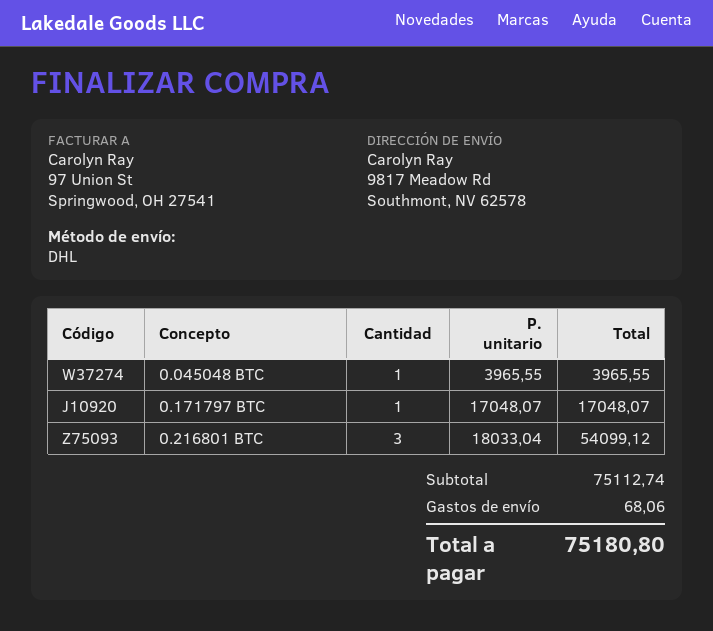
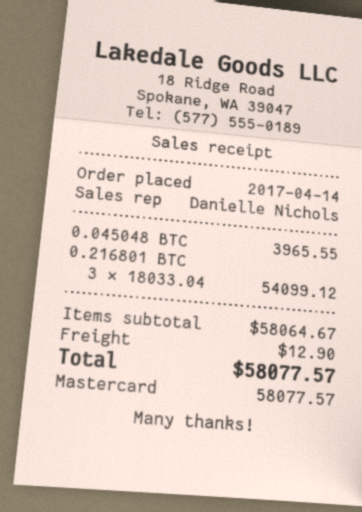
0.171797 BTC: 1 x 17048.07 = 17048.07 -> none
subtotal: 75112.74 -> 58064.67
shipping: 68.06 -> 12.90
total: 75180.80 -> 58077.57

